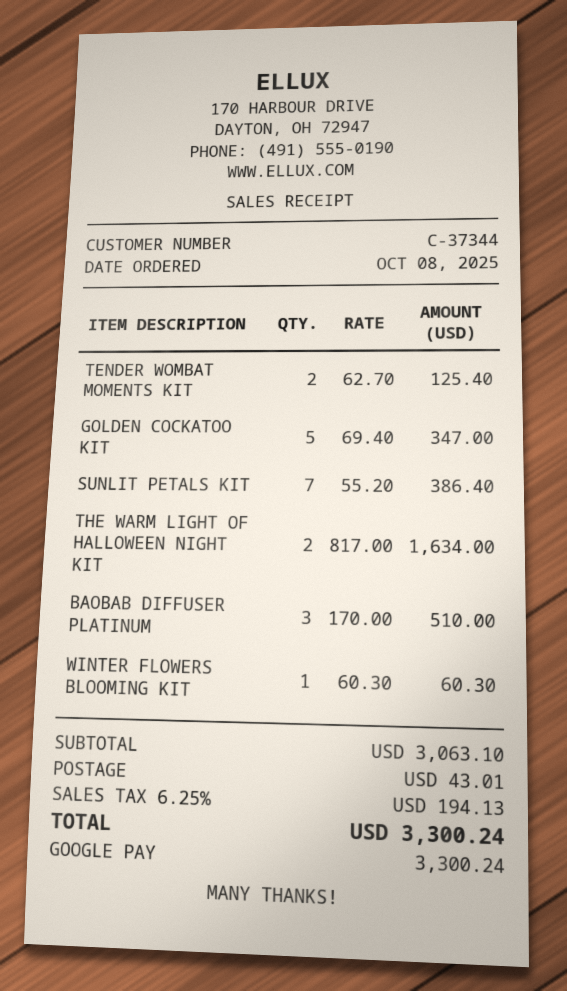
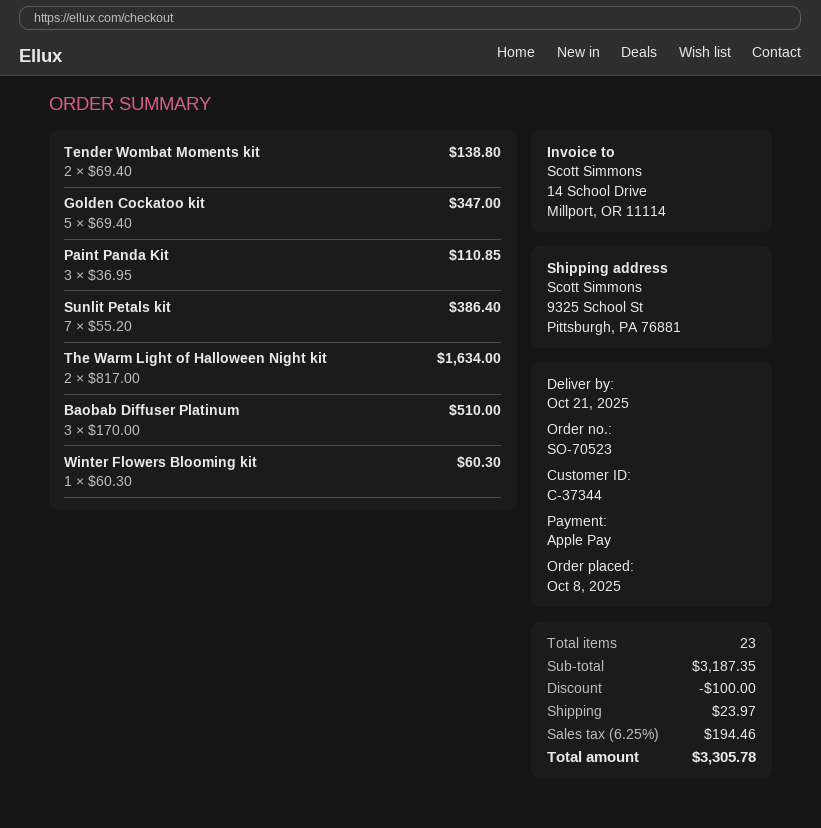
payment method: Google Pay -> Apple Pay
TENDER WOMBAT MOMENTS KIT: 2 x 62.70 = 125.40 -> 2 x 69.40 = 138.80
Paint Panda Kit: none -> 3 x 36.95 = 110.85
subtotal: 3063.10 -> 3187.35
discount: none -> 100.00
shipping: 43.01 -> 23.97
tax: 6.25% = 194.13 -> 6.25% = 194.46
total: 3300.24 -> 3305.78

